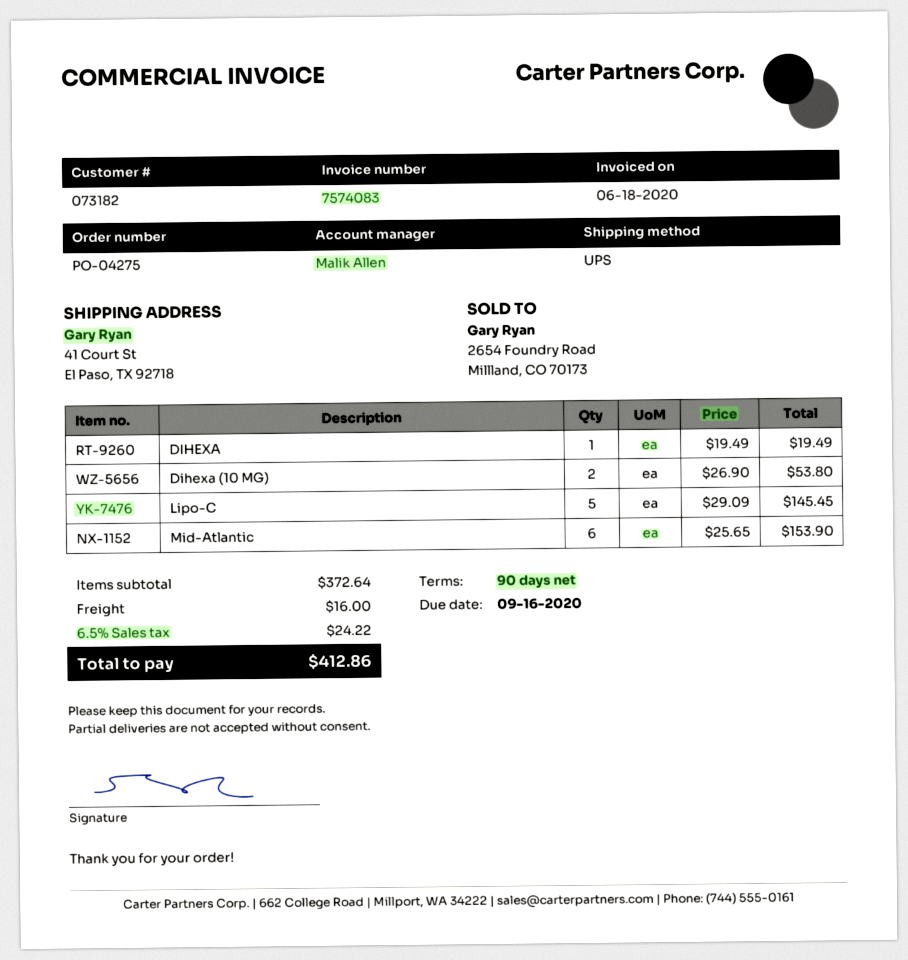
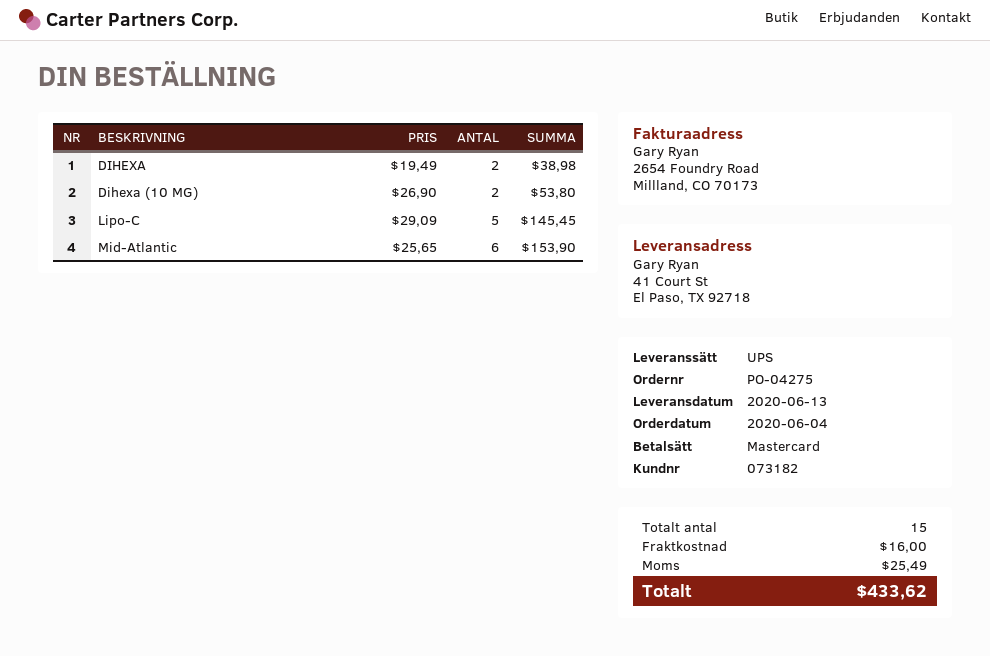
DIHEXA: 1 x 19.49 = 19.49 -> 2 x 19.49 = 38.98
tax: 24.22 -> 25.49
total: 412.86 -> 433.62

